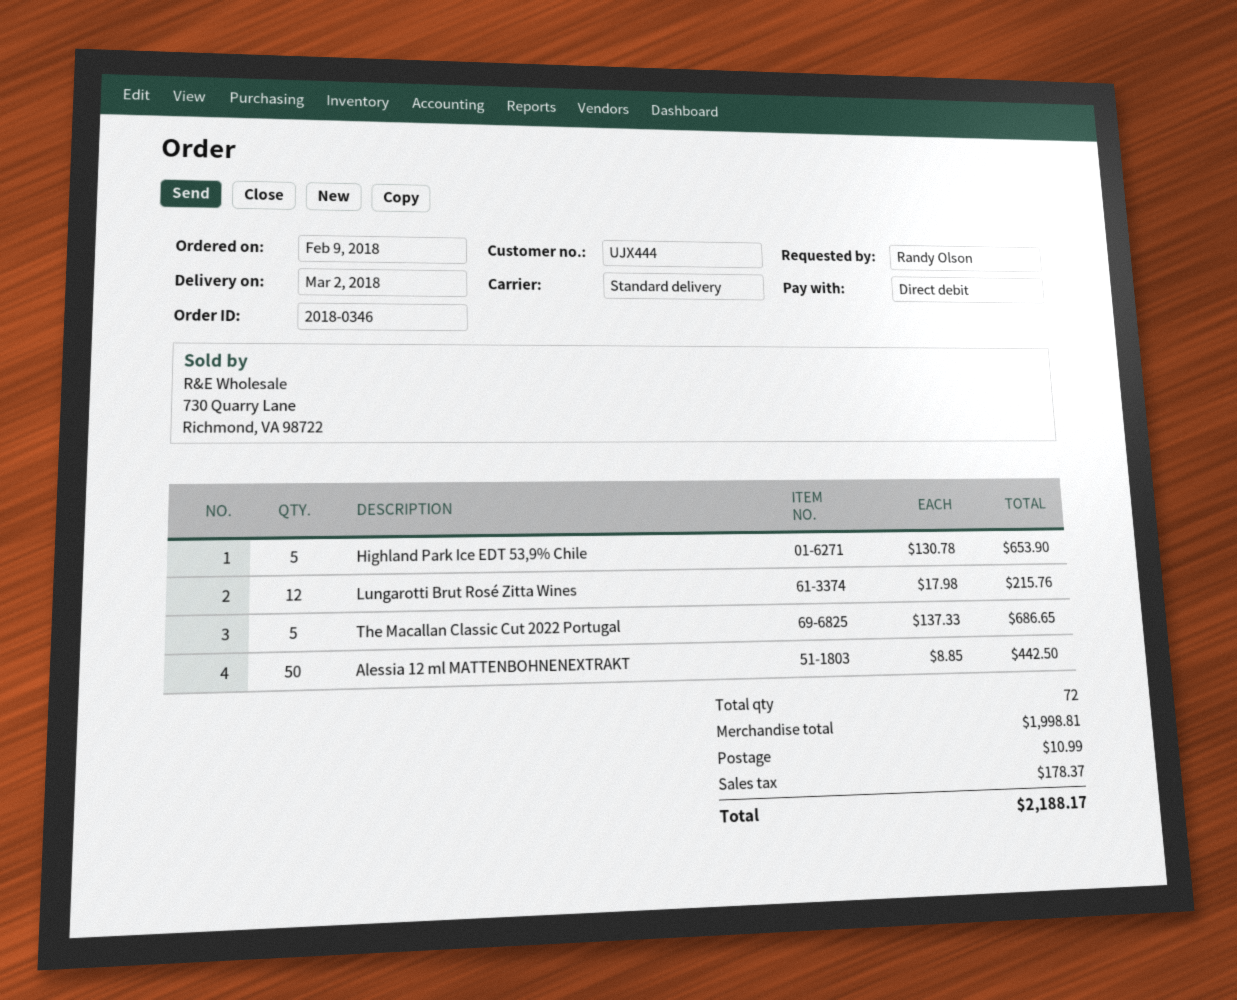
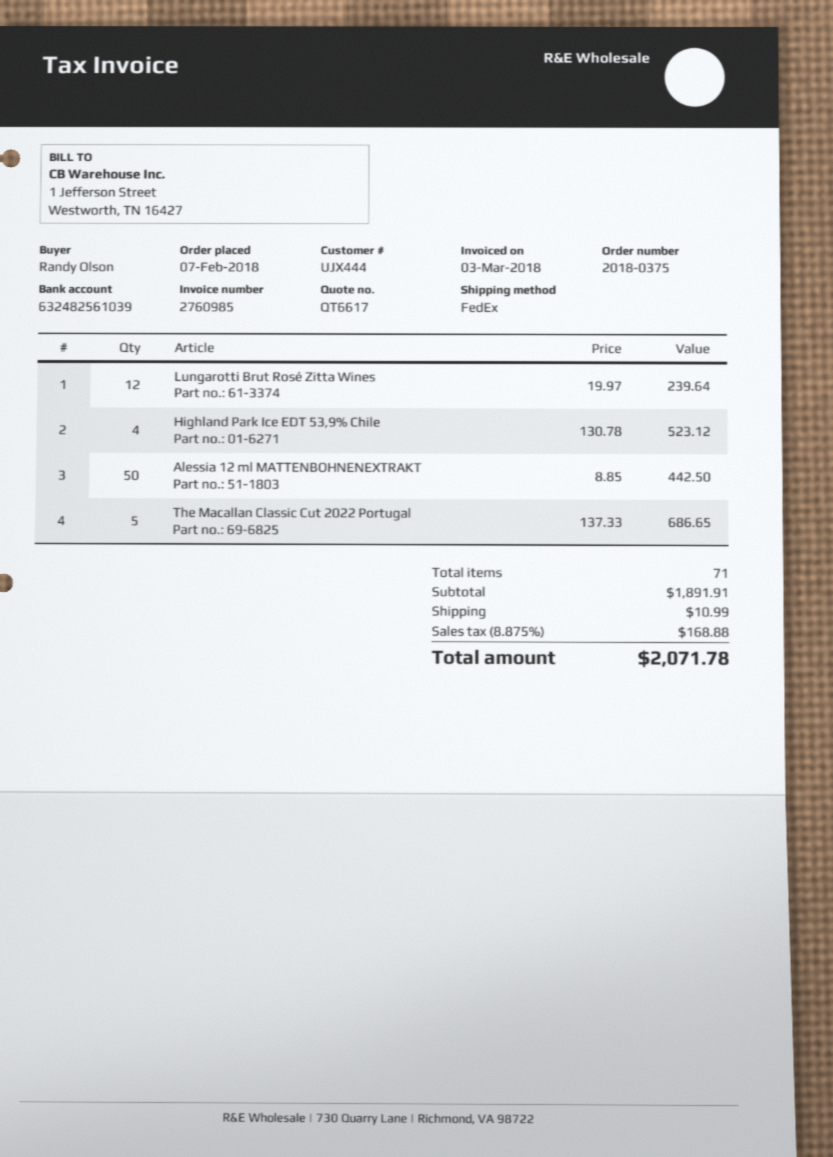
order number: 2018-0346 -> 2018-0375
order date: 2018-02-09 -> 2018-02-07
shipping method: standard -> FedEx
Highland Park Ice EDT 53,9% Chile: 5 x 130.78 = 653.90 -> 4 x 130.78 = 523.12
Lungarotti Brut Rosé Zitta Wines: 12 x 17.98 = 215.76 -> 12 x 19.97 = 239.64
total quantity: 72 -> 71
subtotal: 1998.81 -> 1891.91
tax: 178.37 -> 168.88
total: 2188.17 -> 2071.78

